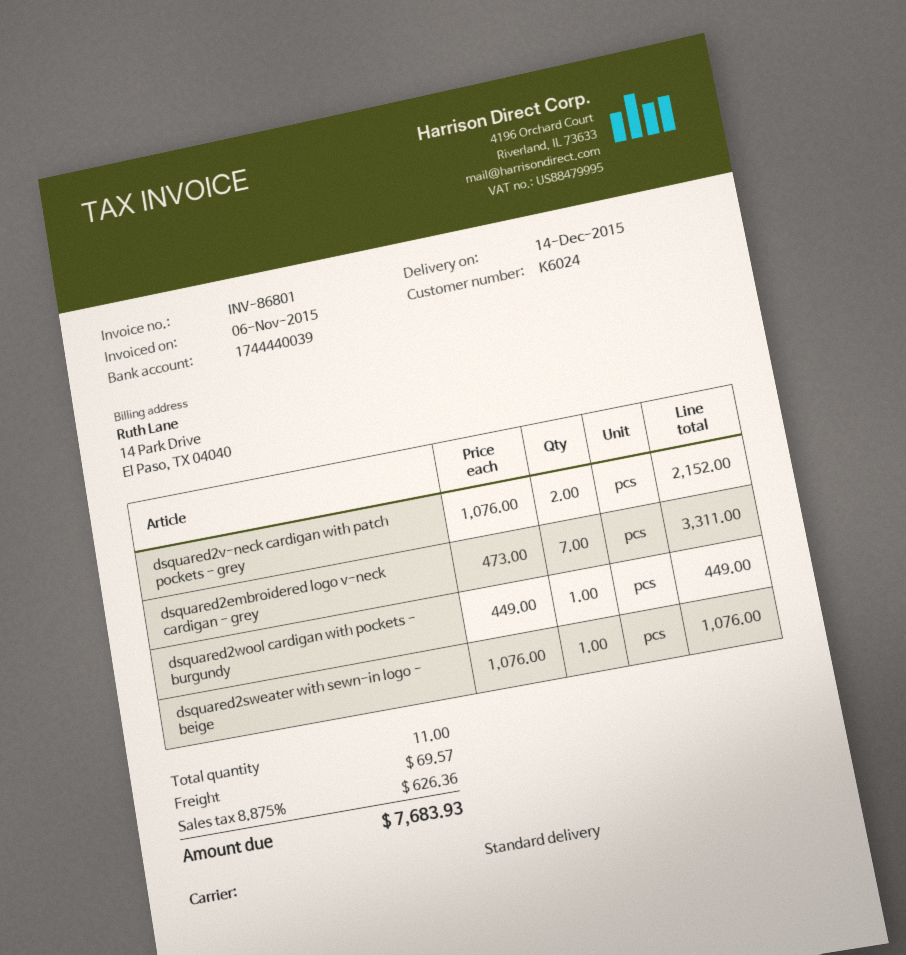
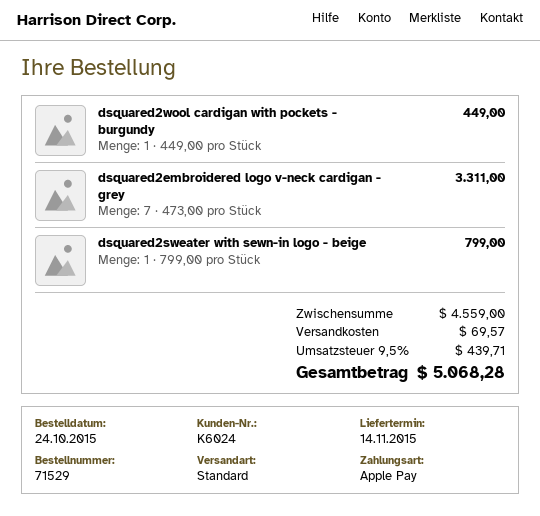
delivery date: 2015-12-14 -> 2015-11-14
dsquared2v-neck cardigan with patch pockets - grey: 2 x 1076.00 = 2152.00 -> none
dsquared2sweater with sewn-in logo - beige: 1 x 1076.00 = 1076.00 -> 1 x 799.00 = 799.00
tax: 8.875% = 626.36 -> 9.5% = 439.71
total: 7683.93 -> 5068.28

